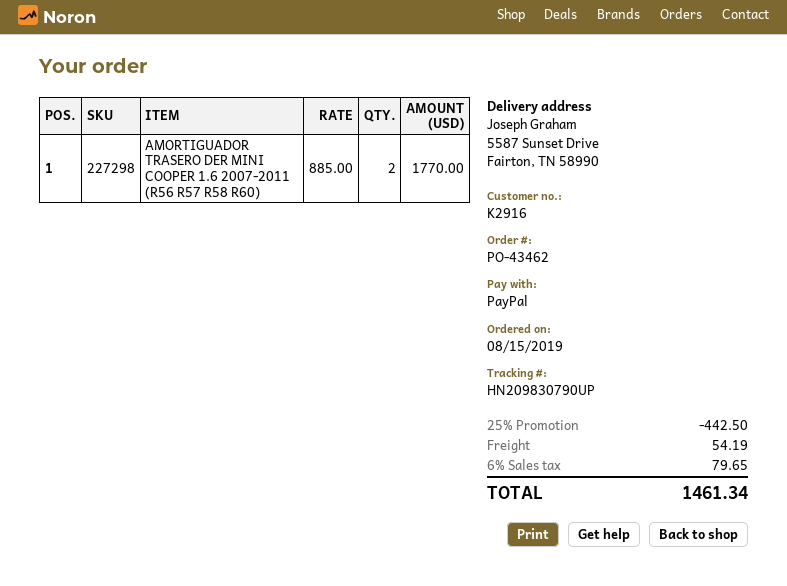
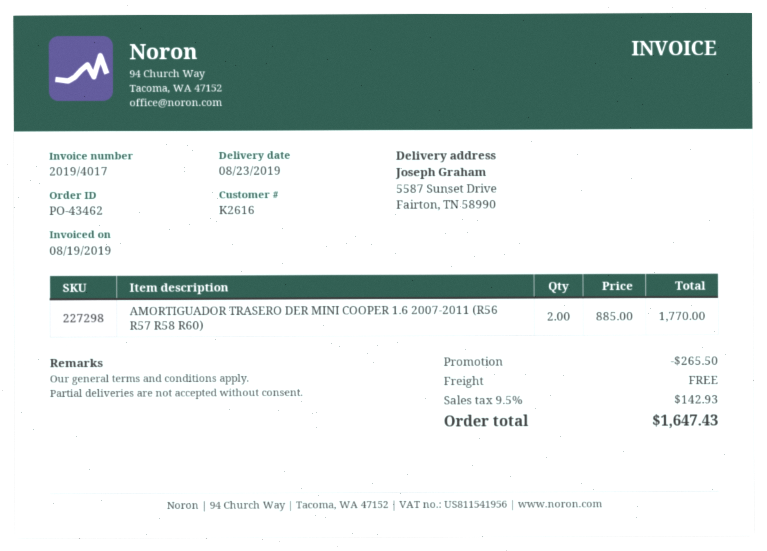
customer number: K2916 -> K2616
discount: 442.50 -> 265.50
shipping: 54.19 -> 0.00
tax: 6% = 79.65 -> 9.5% = 142.93
total: 1461.34 -> 1647.43

